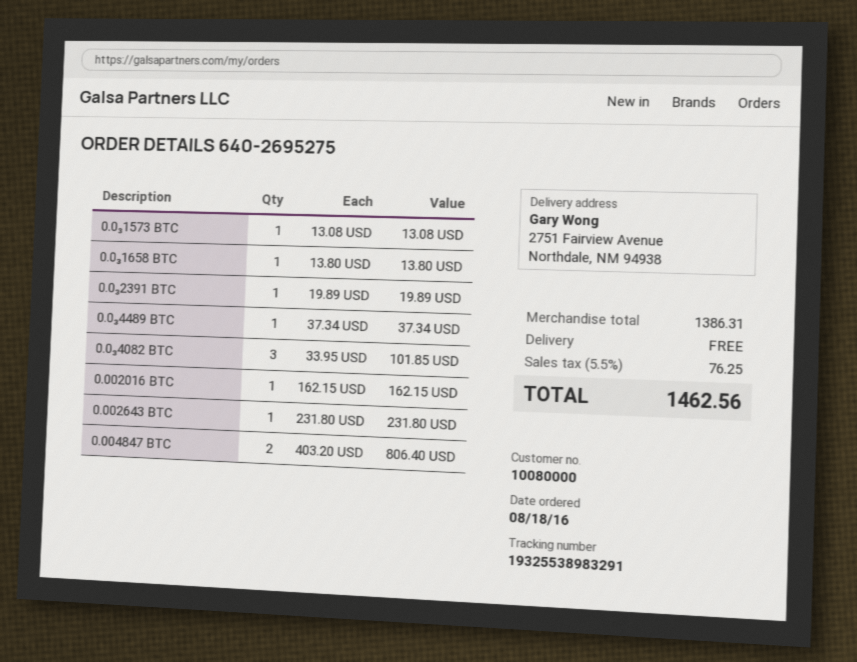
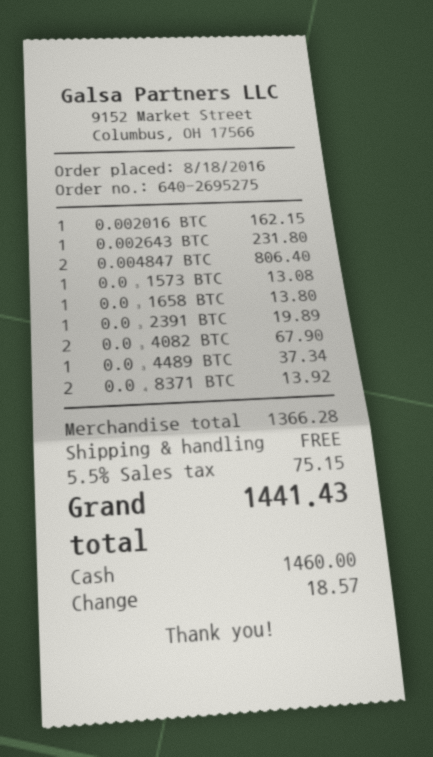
0.0₃4082 BTC: 3 for 101.85 -> 2 for 67.90
0.0₄8371 BTC: none -> 2 for 13.92
subtotal: 1386.31 -> 1366.28
tax: 5.5% = 76.25 -> 5.5% = 75.15
total: 1462.56 -> 1441.43

